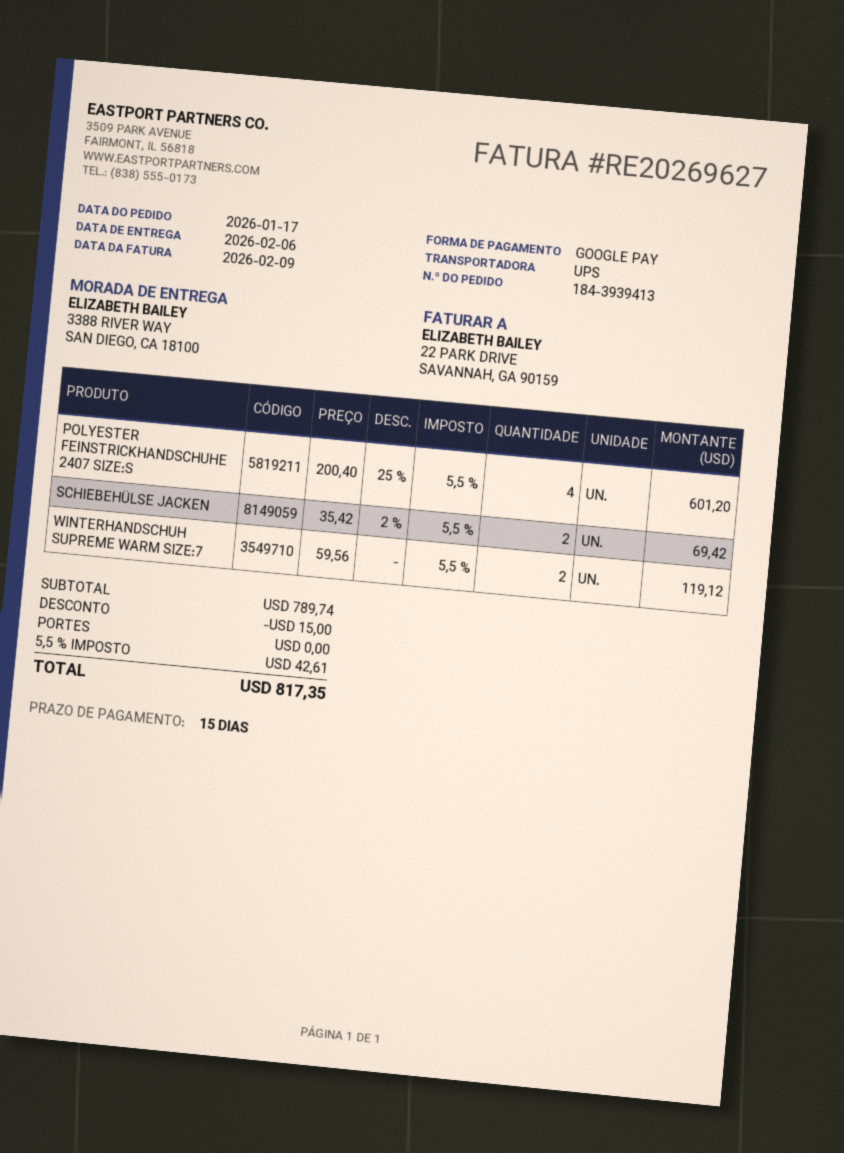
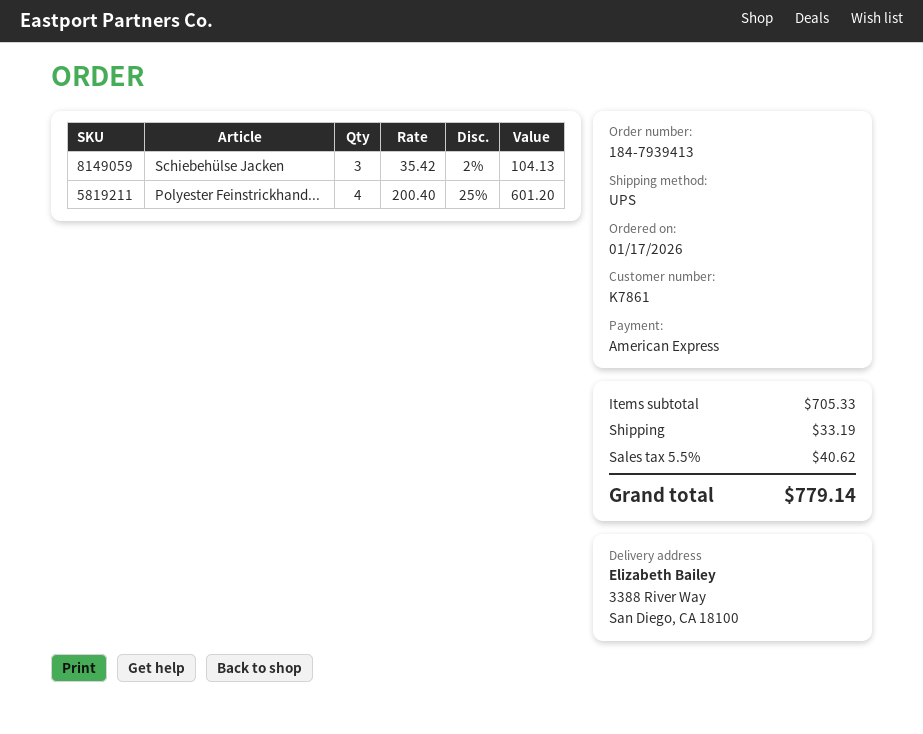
order number: 184-3939413 -> 184-7939413
payment method: Google Pay -> American Express
SCHIEBEHÜLSE JACKEN: 2 x 35.42 - 2% = 69.42 -> 3 x 35.42 - 2% = 104.13
WINTERHANDSCHUH SUPREME WARM SIZE:7: 2 x 59.56 = 119.12 -> none
subtotal: 789.74 -> 705.33
discount: 15.00 -> none
shipping: 0.00 -> 33.19
tax: 5.5% = 42.61 -> 5.5% = 40.62
total: 817.35 -> 779.14

